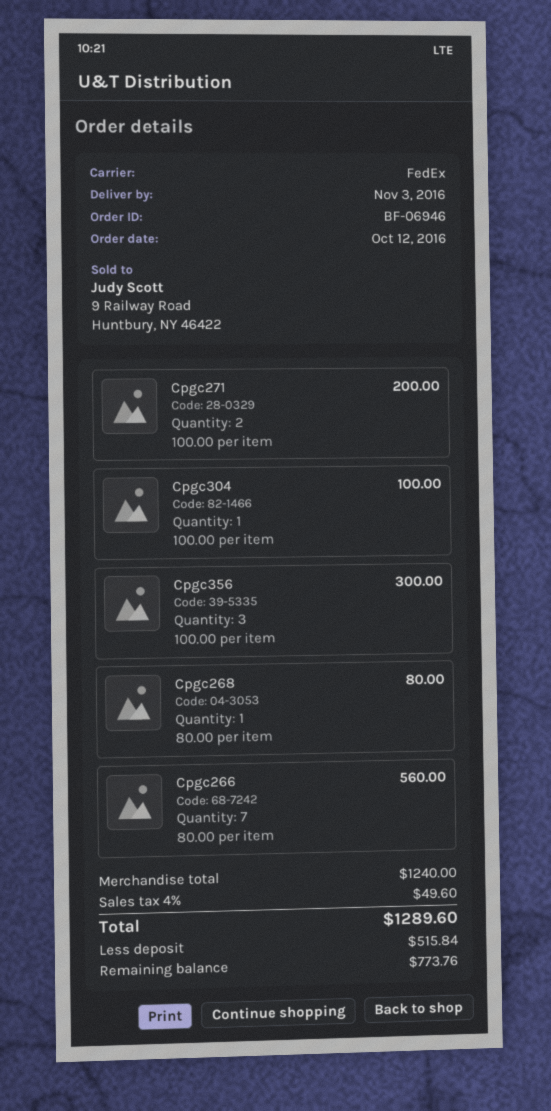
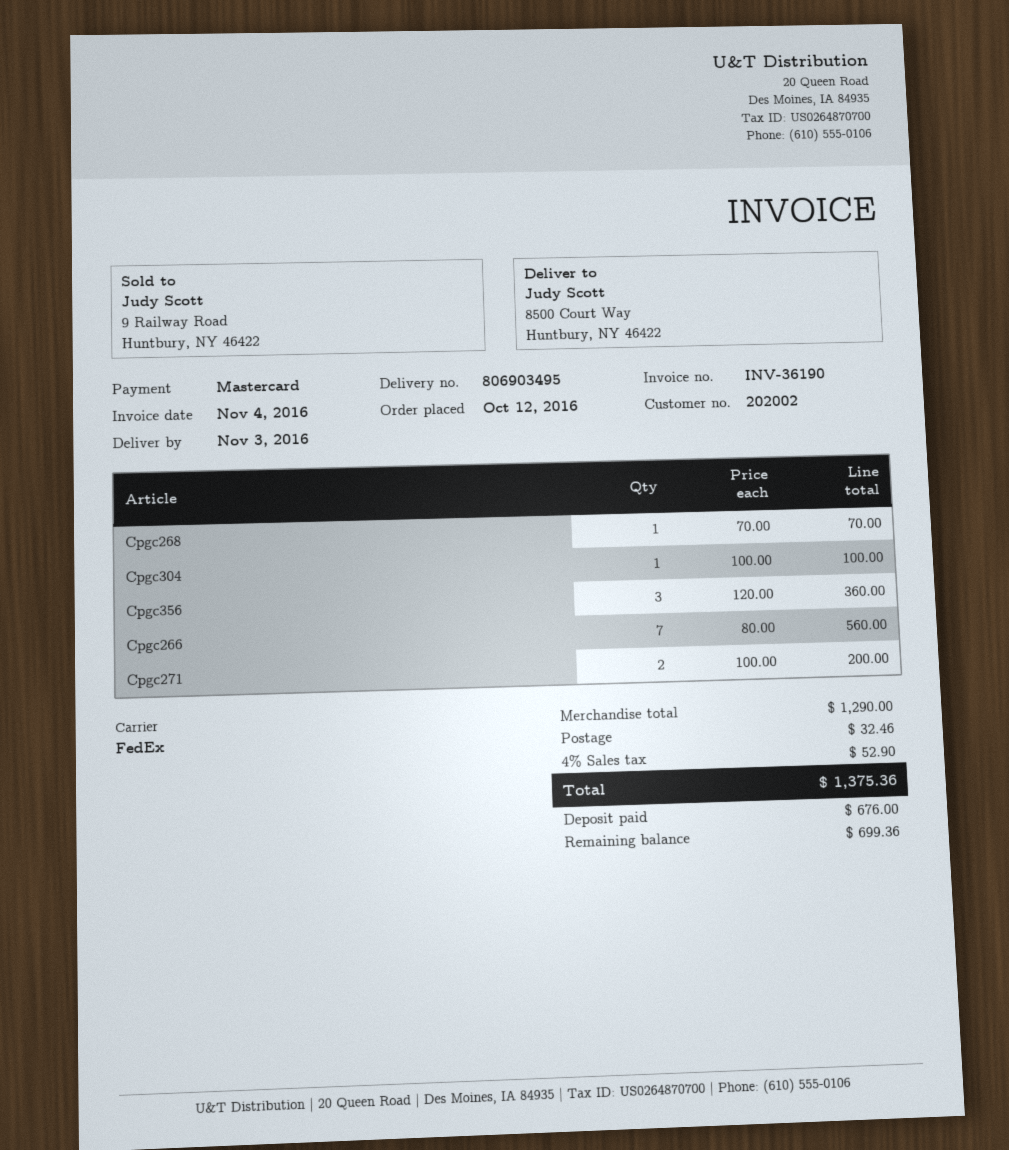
Cpgc356: 3 x 100.00 = 300.00 -> 3 x 120.00 = 360.00
Cpgc268: 1 x 80.00 = 80.00 -> 1 x 70.00 = 70.00
subtotal: 1240.00 -> 1290.00
shipping: none -> 32.46
tax: 4% = 49.60 -> 4% = 52.90
total: 1289.60 -> 1375.36
deposit: 515.84 -> 676.00
balance: 773.76 -> 699.36

